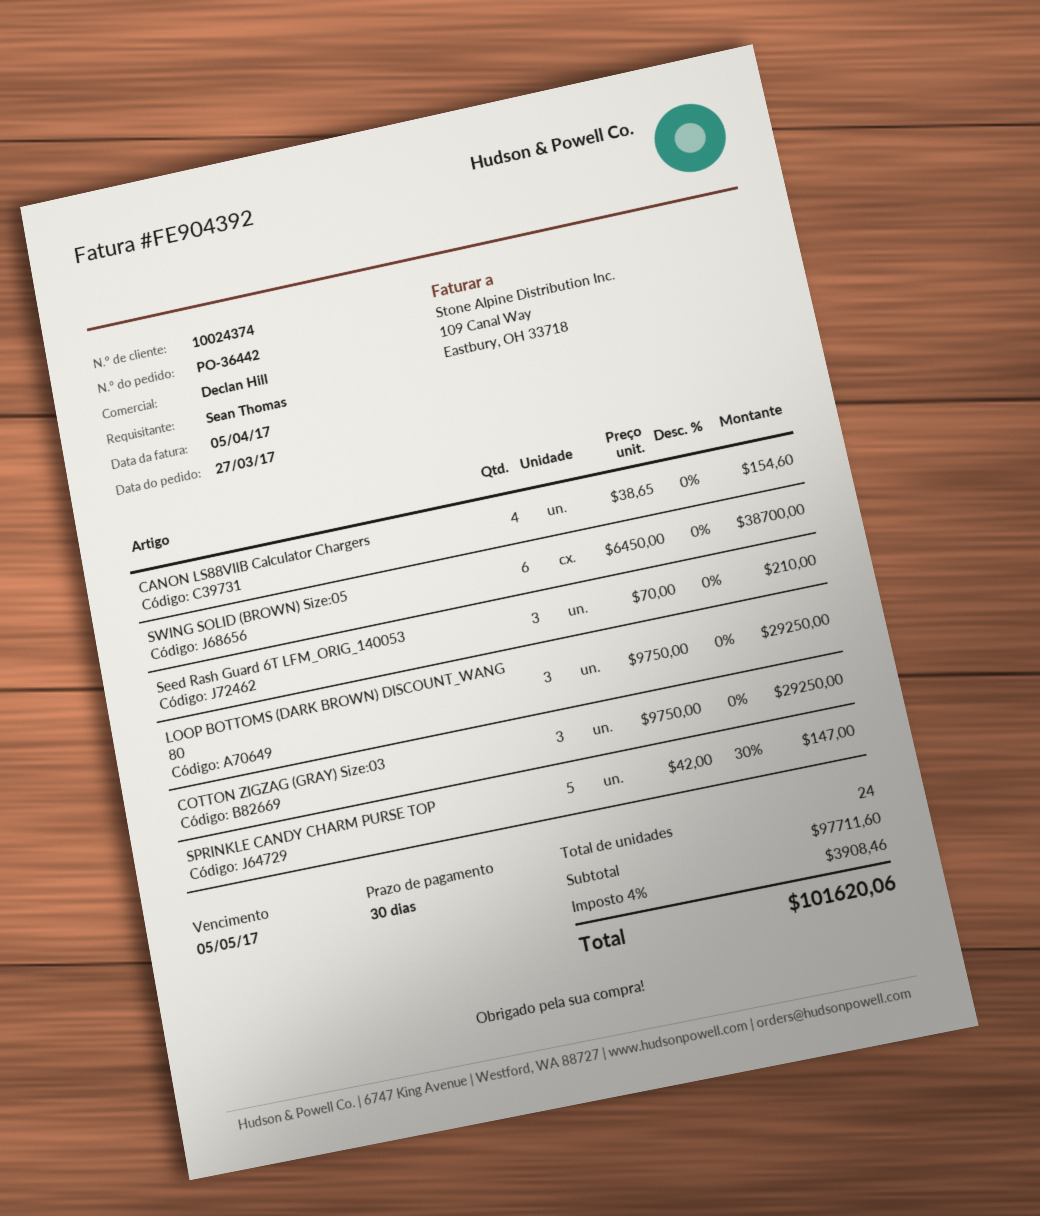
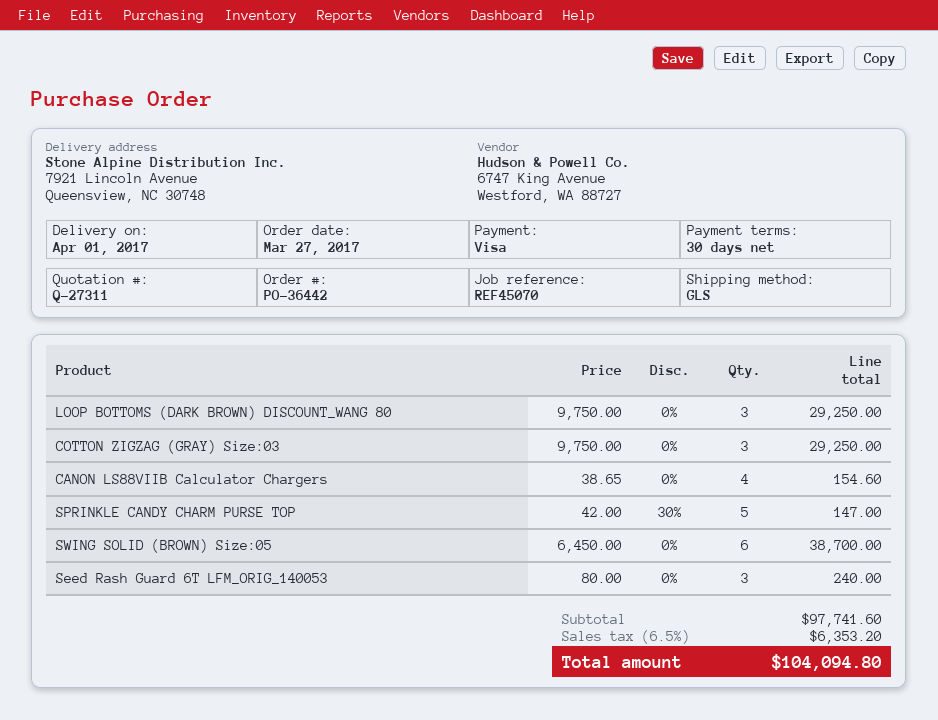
Seed Rash Guard 6T LFM_ORIG_140053: 3 x 70.00 = 210.00 -> 3 x 80.00 = 240.00
subtotal: 97711.60 -> 97741.60
tax: 4% = 3908.46 -> 6.5% = 6353.20
total: 101620.06 -> 104094.80

